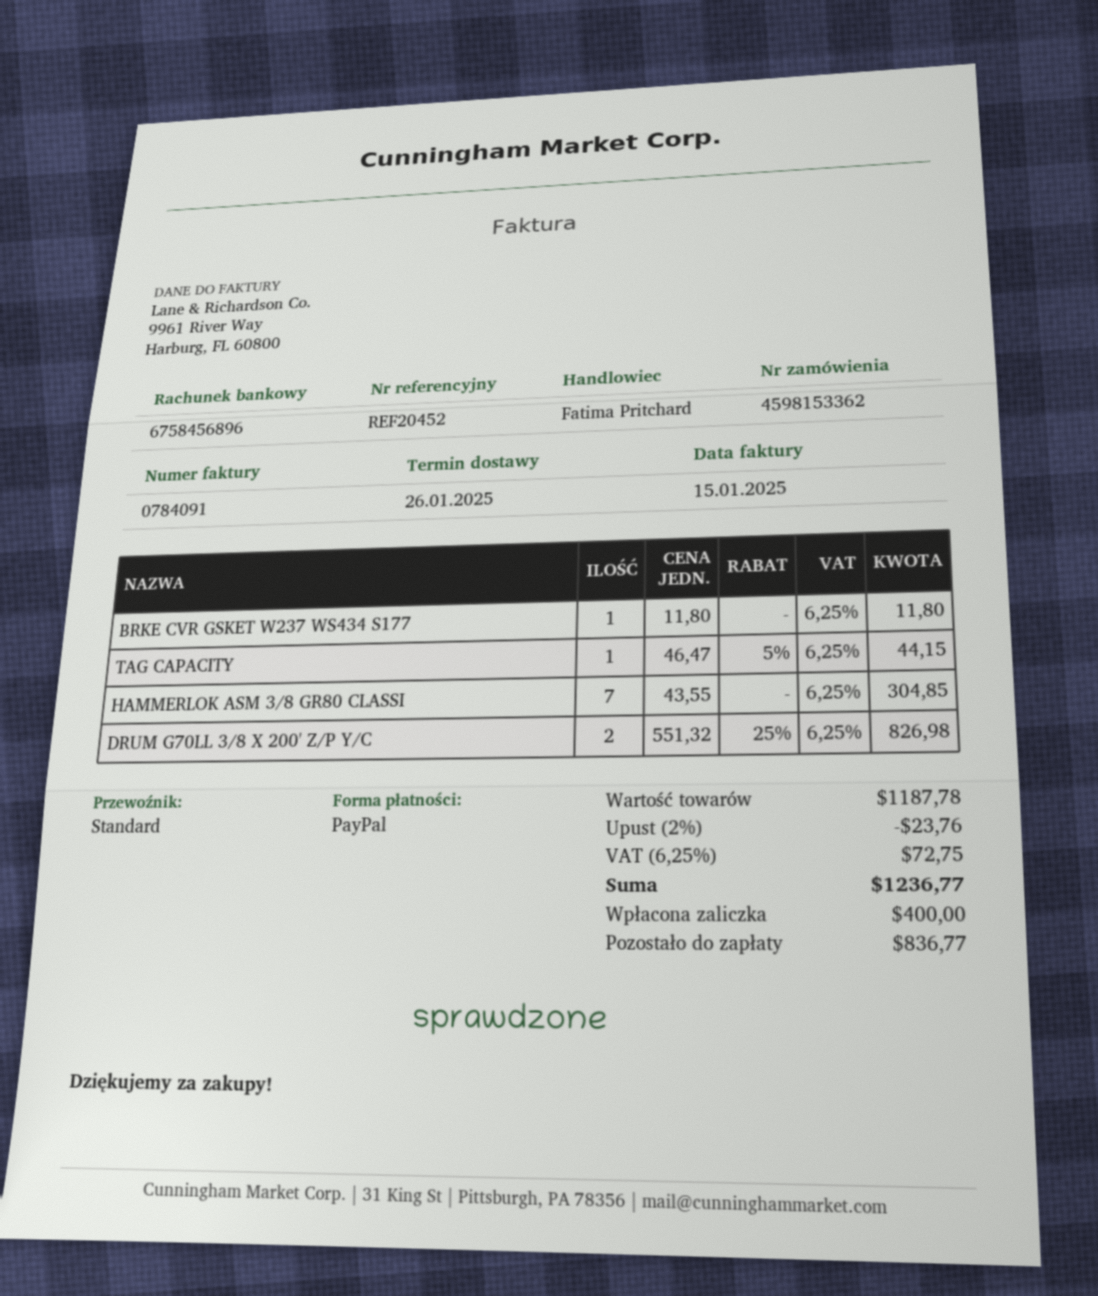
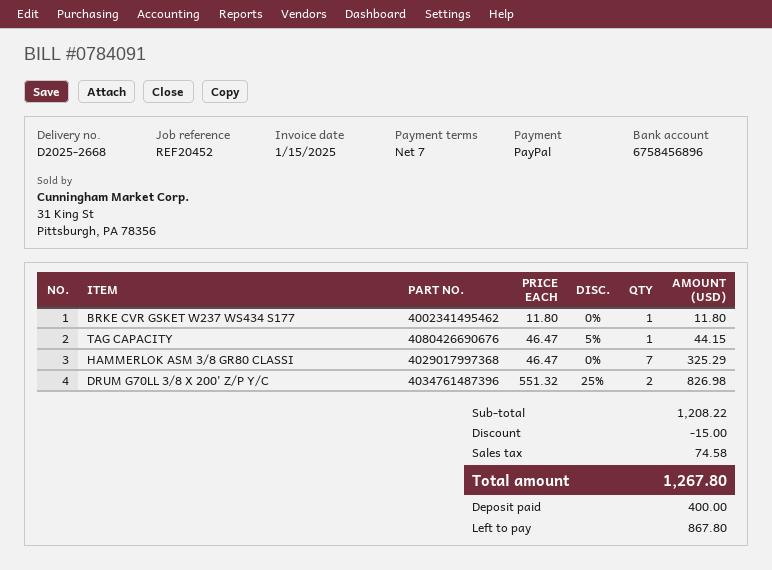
HAMMERLOK ASM 3/8 GR80 CLASSI: 7 x 43.55 = 304.85 -> 7 x 46.47 = 325.29
subtotal: 1187.78 -> 1208.22
discount: 23.76 -> 15.00
tax: 72.75 -> 74.58
total: 1236.77 -> 1267.80
balance: 836.77 -> 867.80

